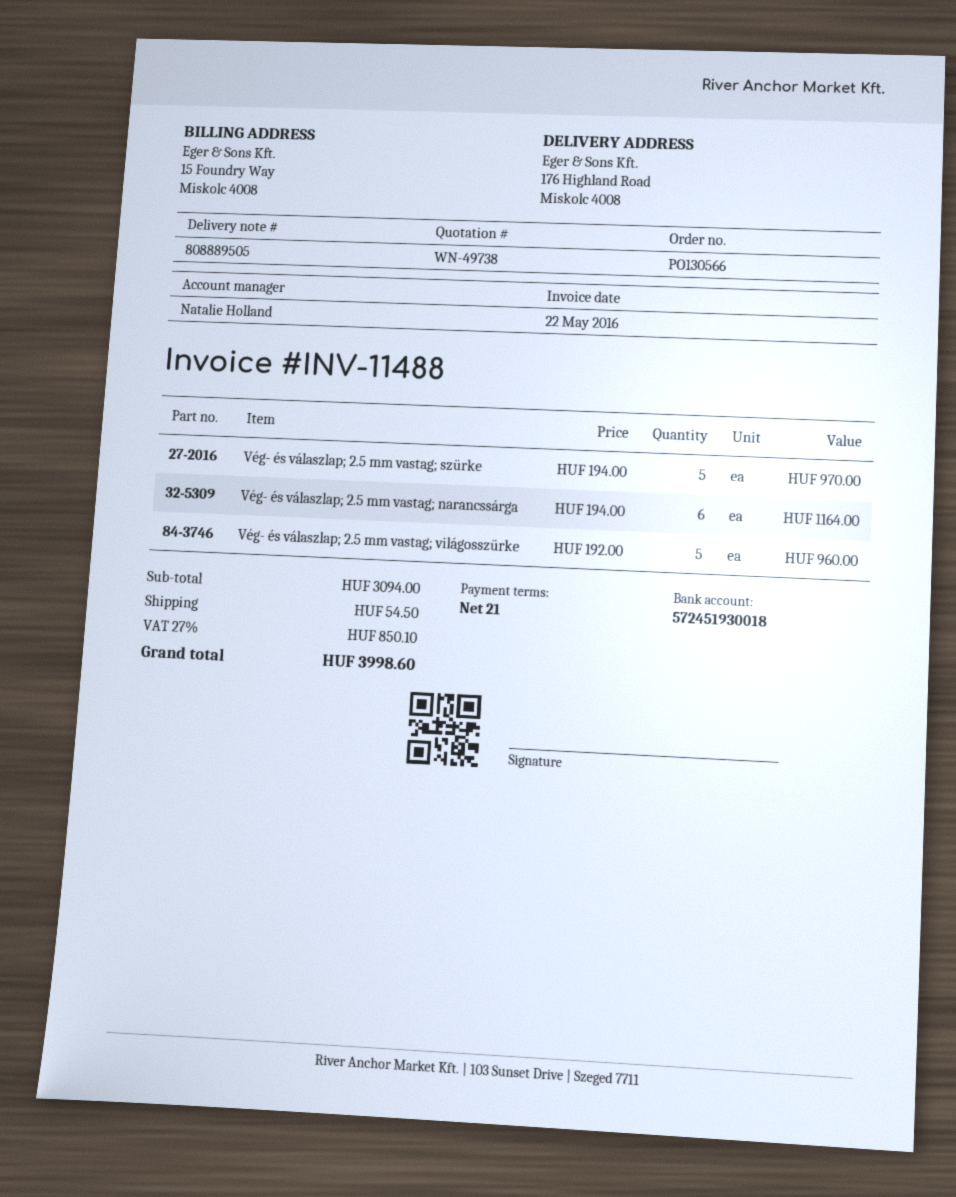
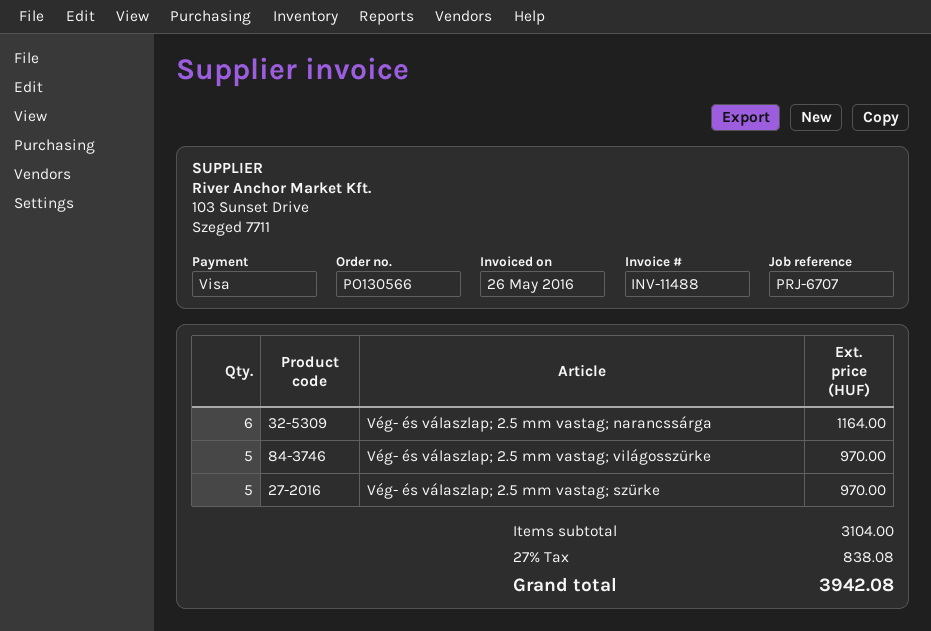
invoice date: 2016-05-22 -> 2016-05-26
Vég- és válaszlap; 2.5 mm vastag; világosszürke: 5 for 960.00 -> 5 for 970.00
subtotal: 3094.00 -> 3104.00
shipping: 54.50 -> none
tax: 27% = 850.10 -> 27% = 838.08
total: 3998.60 -> 3942.08

